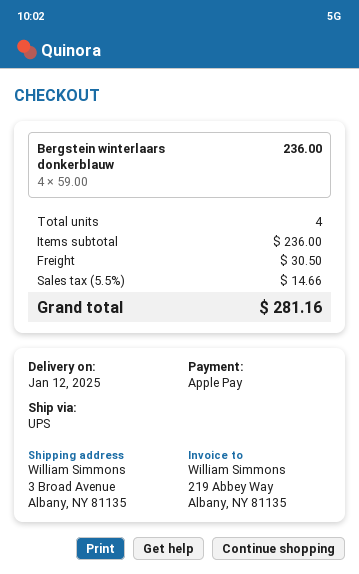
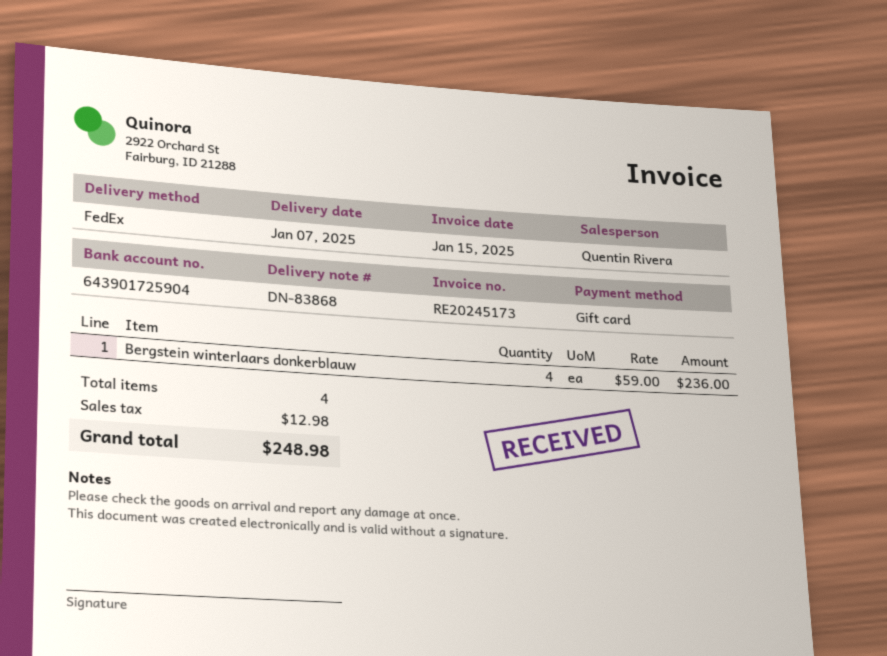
delivery date: 2025-01-12 -> 2025-01-07
payment method: Apple Pay -> gift card
shipping method: UPS -> FedEx
shipping: 30.50 -> none
tax: 14.66 -> 12.98
total: 281.16 -> 248.98

